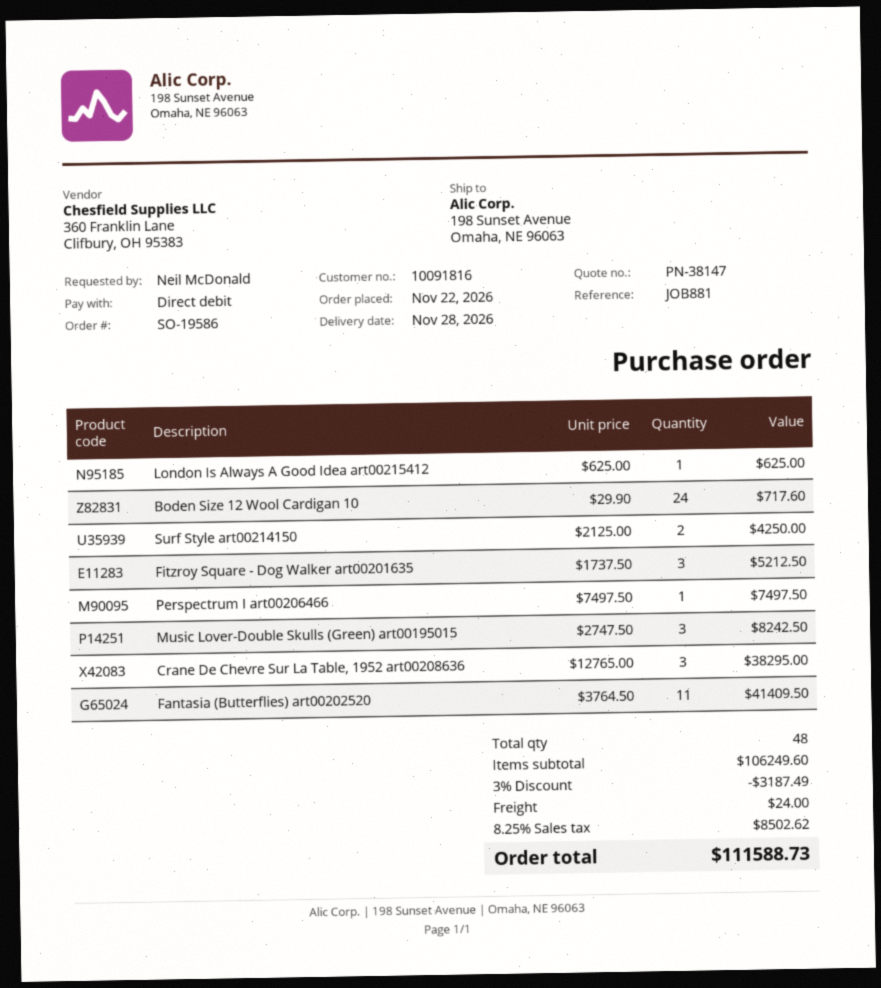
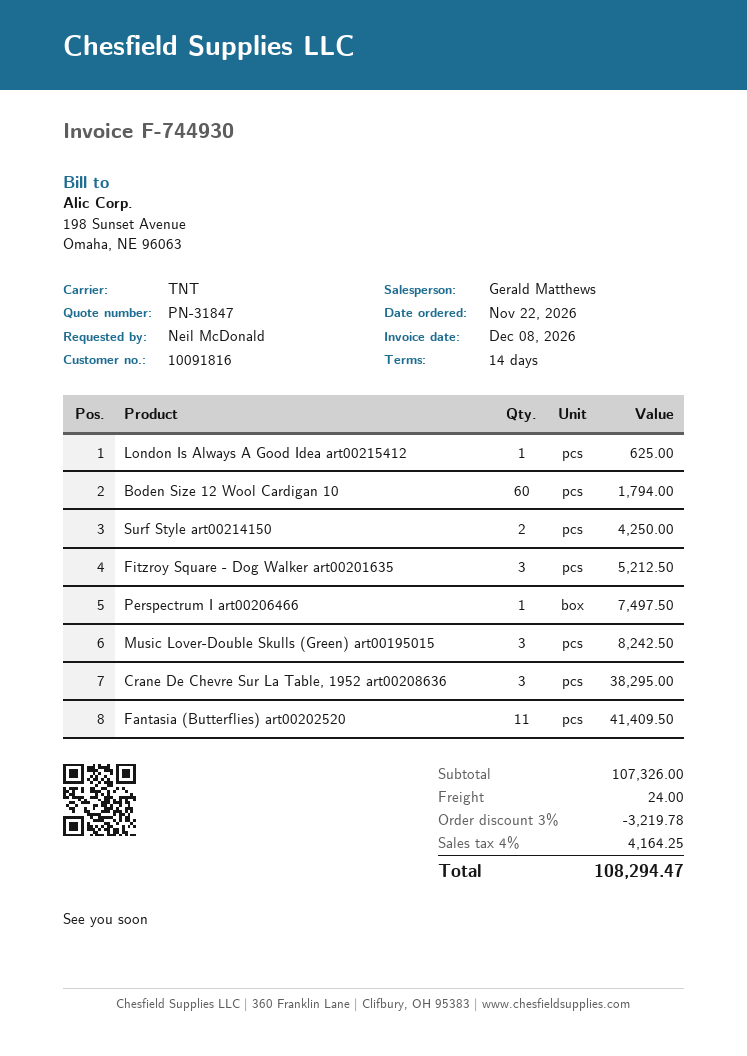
quote number: PN-38147 -> PN-31847
Boden Size 12 Wool Cardigan 10: 24 for 717.60 -> 60 for 1794.00
subtotal: 106249.60 -> 107326.00
discount: 3% = 3187.49 -> 3% = 3219.78
tax: 8.25% = 8502.62 -> 4% = 4164.25
total: 111588.73 -> 108294.47

